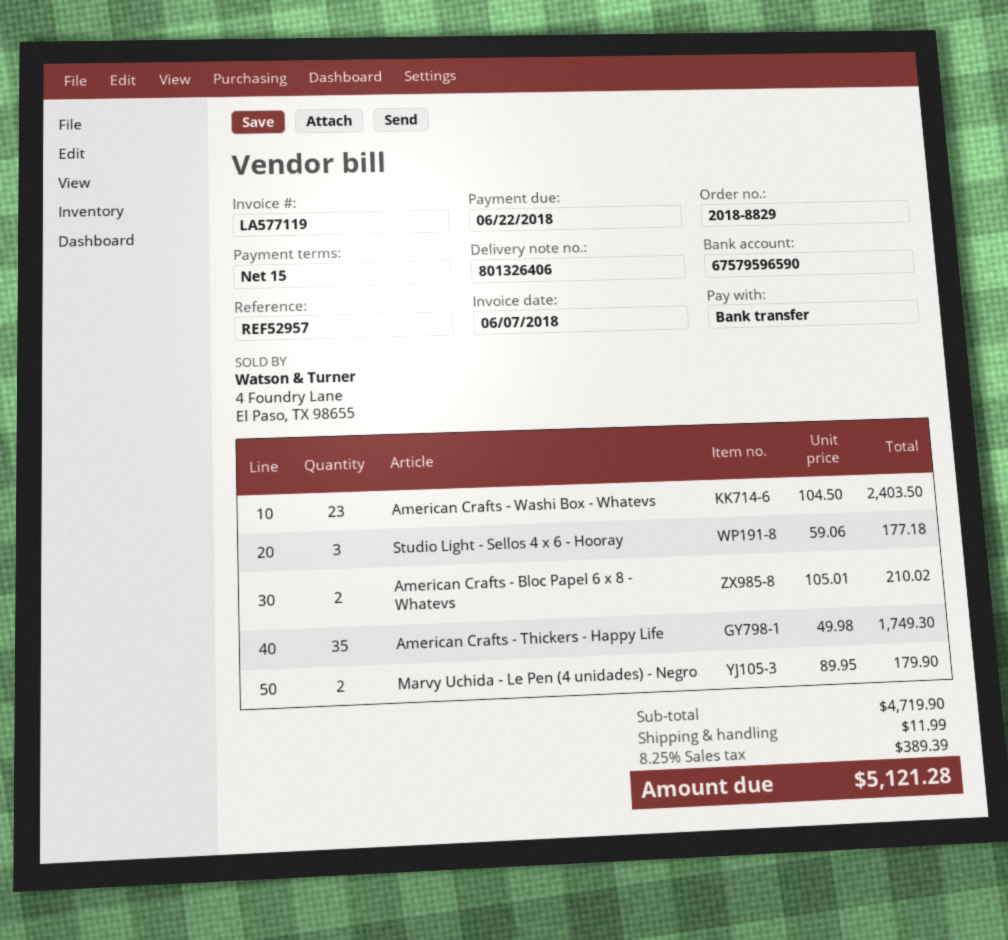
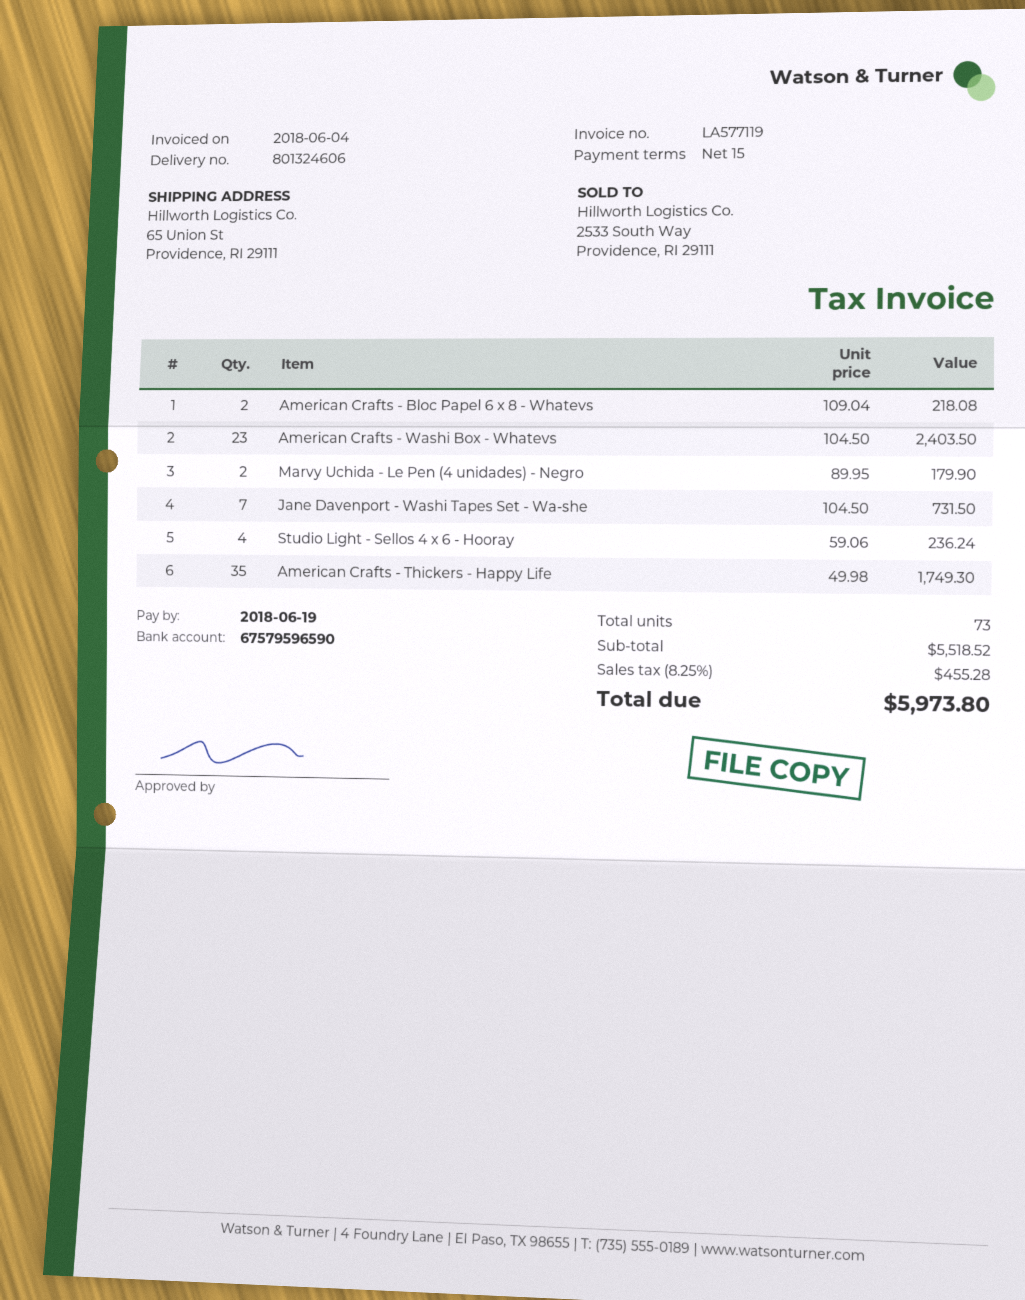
delivery note number: 801326406 -> 801324606
invoice date: 2018-06-07 -> 2018-06-04
due date: 2018-06-22 -> 2018-06-19
Studio Light - Sellos 4 x 6 - Hooray: 3 x 59.06 = 177.18 -> 4 x 59.06 = 236.24
American Crafts - Bloc Papel 6 x 8 - Whatevs: 2 x 105.01 = 210.02 -> 2 x 109.04 = 218.08
Jane Davenport - Washi Tapes Set - Wa-she: none -> 7 x 104.50 = 731.50
subtotal: 4719.90 -> 5518.52
shipping: 11.99 -> none
tax: 8.25% = 389.39 -> 8.25% = 455.28
total: 5121.28 -> 5973.80

